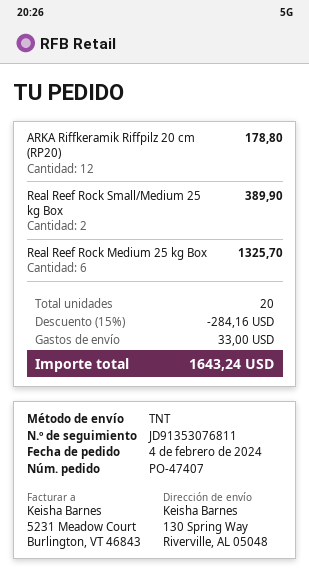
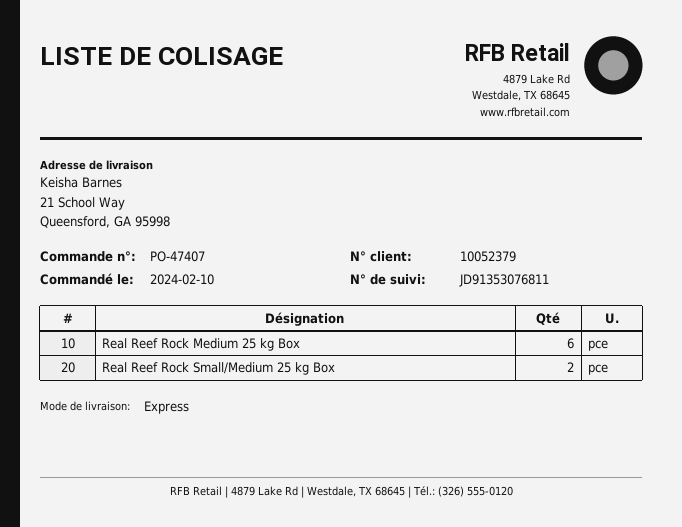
order date: 2024-02-04 -> 2024-02-10
shipping method: TNT -> express
ship to: 130 Spring Way, Riverville, AL 05048 -> 21 School Way, Queensford, GA 95998
ARKA Riffkeramik Riffpilz 20 cm (RP20): 12 -> none

